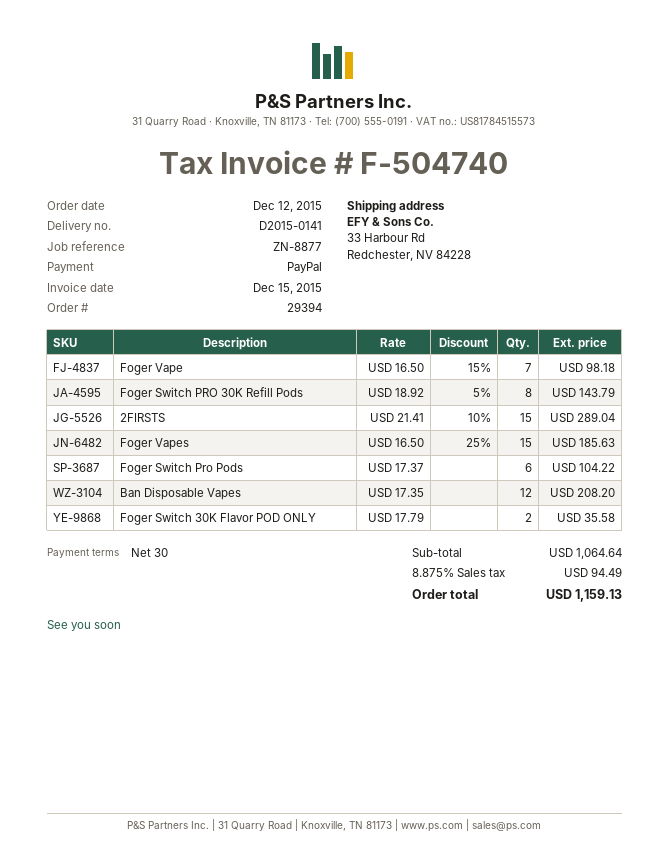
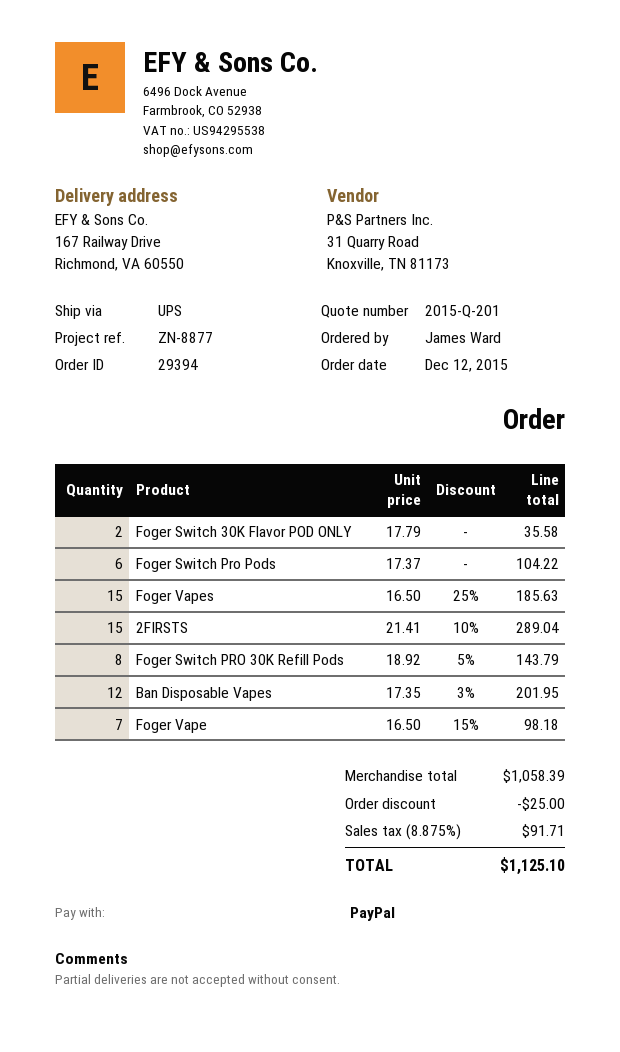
ship to: 33 Harbour Rd, Redchester, NV 84228 -> 167 Railway Drive, Richmond, VA 60550
Ban Disposable Vapes: 12 x 17.35 = 208.20 -> 12 x 17.35 - 3% = 201.95
subtotal: 1064.64 -> 1058.39
discount: none -> 25.00
tax: 8.875% = 94.49 -> 8.875% = 91.71
total: 1159.13 -> 1125.10

